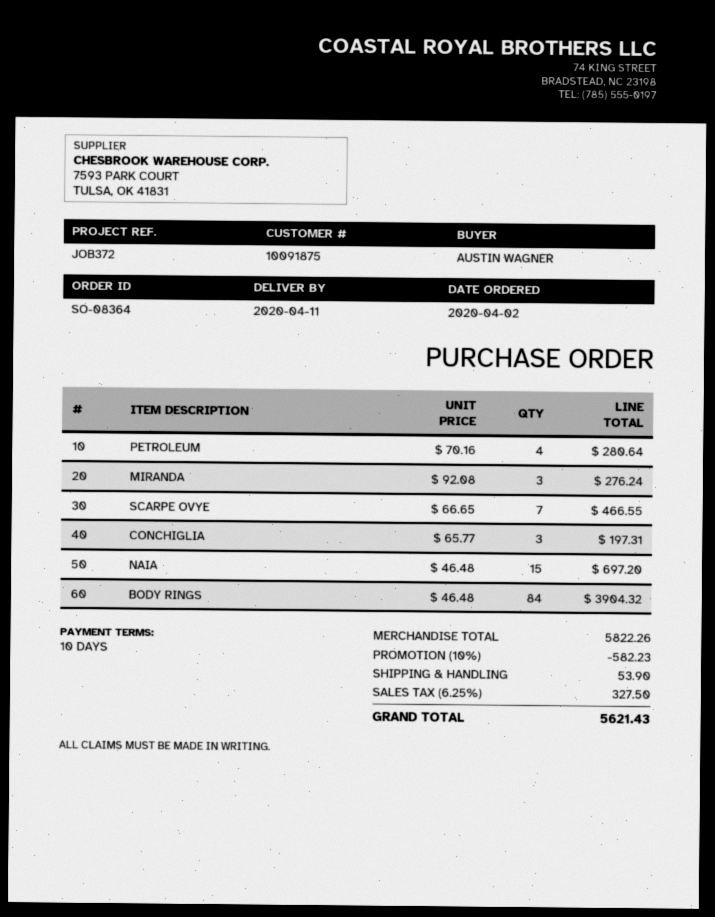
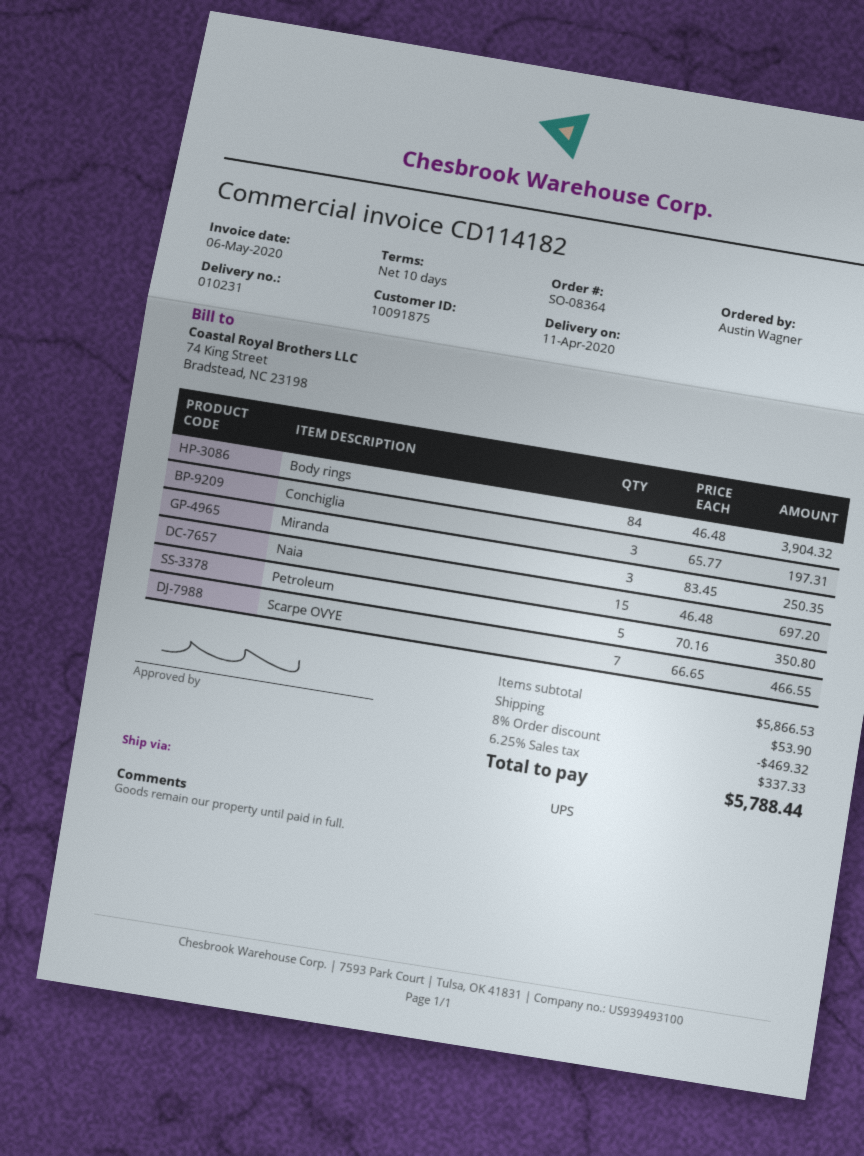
PETROLEUM: 4 x 70.16 = 280.64 -> 5 x 70.16 = 350.80
MIRANDA: 3 x 92.08 = 276.24 -> 3 x 83.45 = 250.35
subtotal: 5822.26 -> 5866.53
discount: 10% = 582.23 -> 8% = 469.32
tax: 6.25% = 327.50 -> 6.25% = 337.33
total: 5621.43 -> 5788.44

